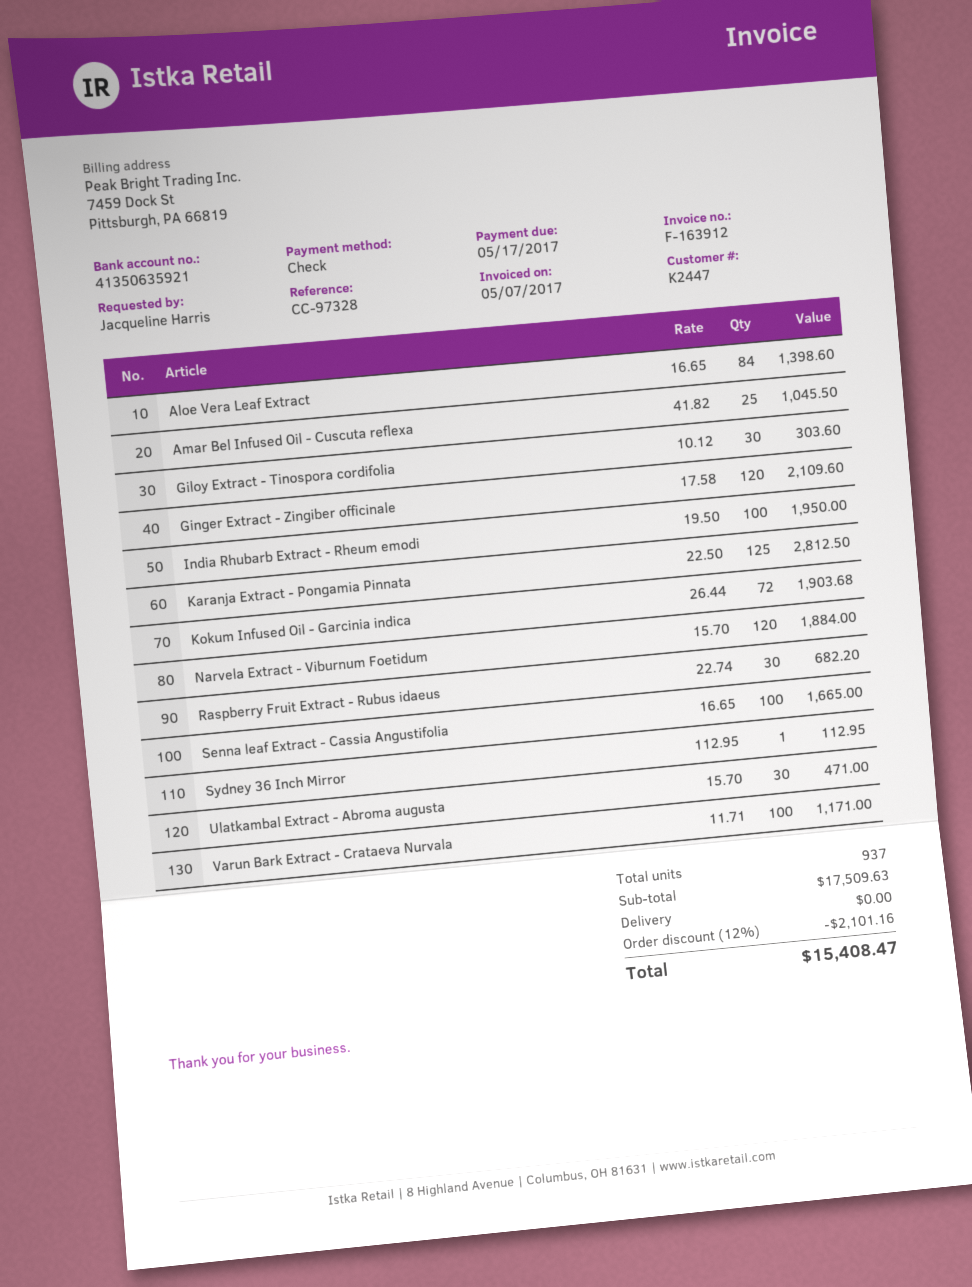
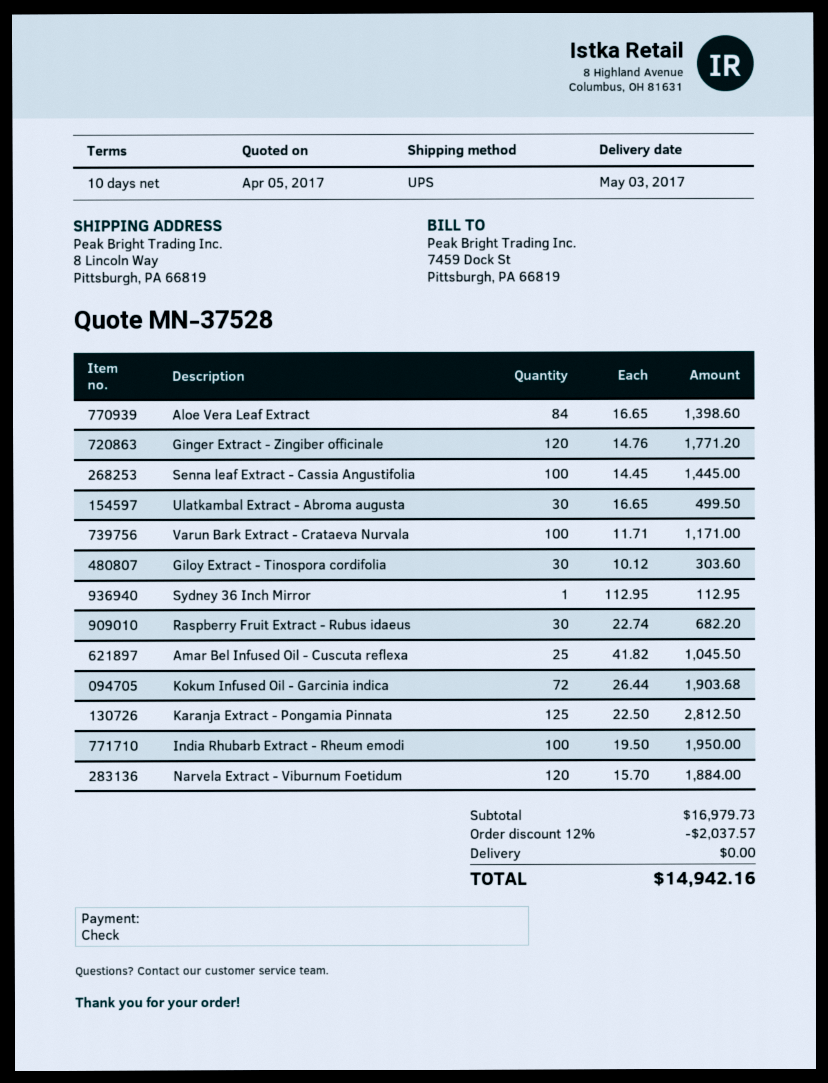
Ginger Extract - Zingiber officinale: 120 x 17.58 = 2109.60 -> 120 x 14.76 = 1771.20
Senna leaf Extract - Cassia Angustifolia: 100 x 16.65 = 1665.00 -> 100 x 14.45 = 1445.00
Ulatkambal Extract - Abroma augusta: 30 x 15.70 = 471.00 -> 30 x 16.65 = 499.50
subtotal: 17509.63 -> 16979.73
discount: 12% = 2101.16 -> 12% = 2037.57
total: 15408.47 -> 14942.16

